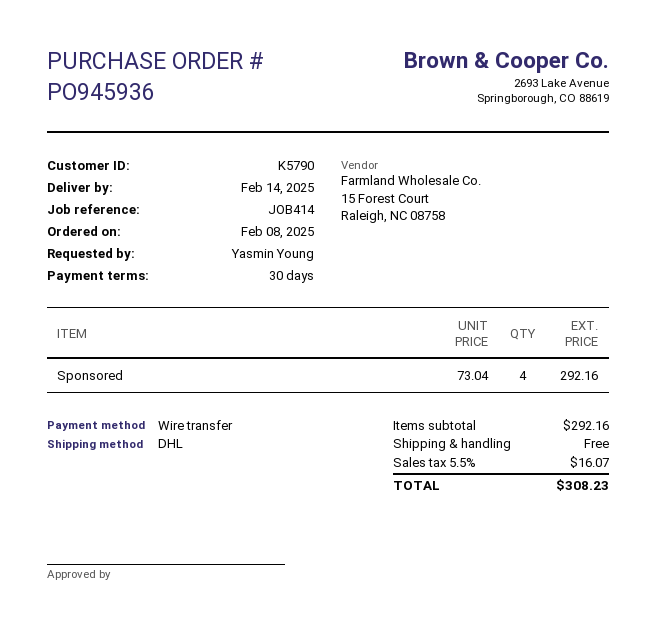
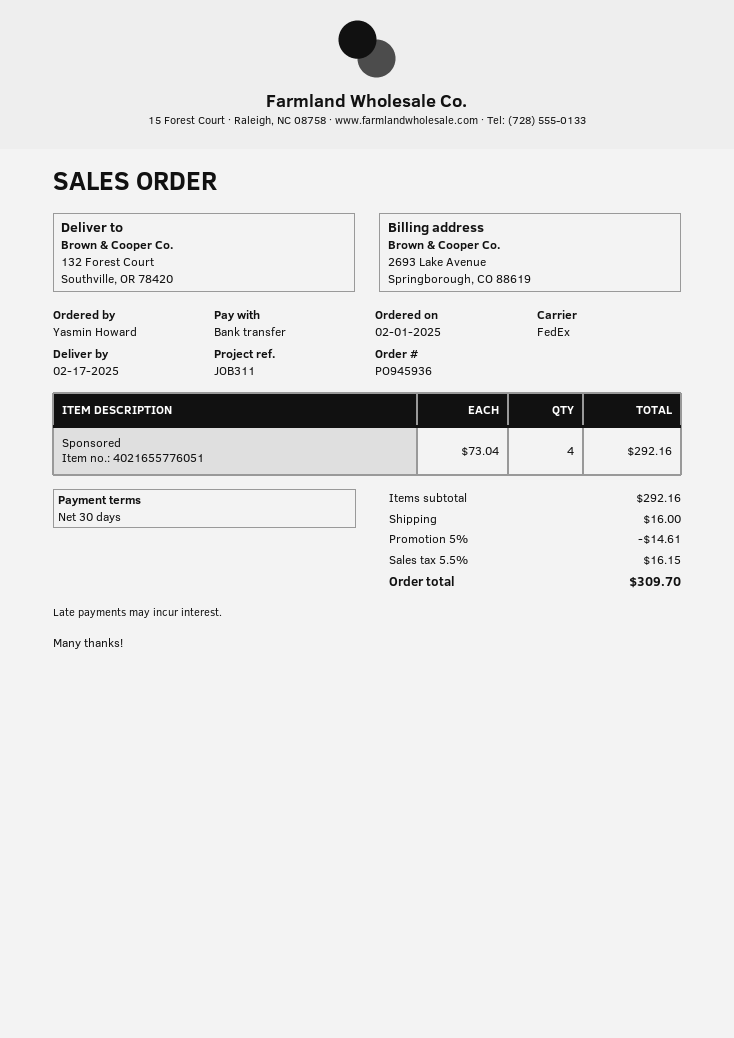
order date: 2025-02-08 -> 2025-02-01
delivery date: 2025-02-14 -> 2025-02-17
reference: JOB414 -> JOB311
ordered by: Yasmin Young -> Yasmin Howard
shipping method: DHL -> FedEx
discount: none -> 5% = 14.61
shipping: 0.00 -> 16.00
tax: 5.5% = 16.07 -> 5.5% = 16.15
total: 308.23 -> 309.70

